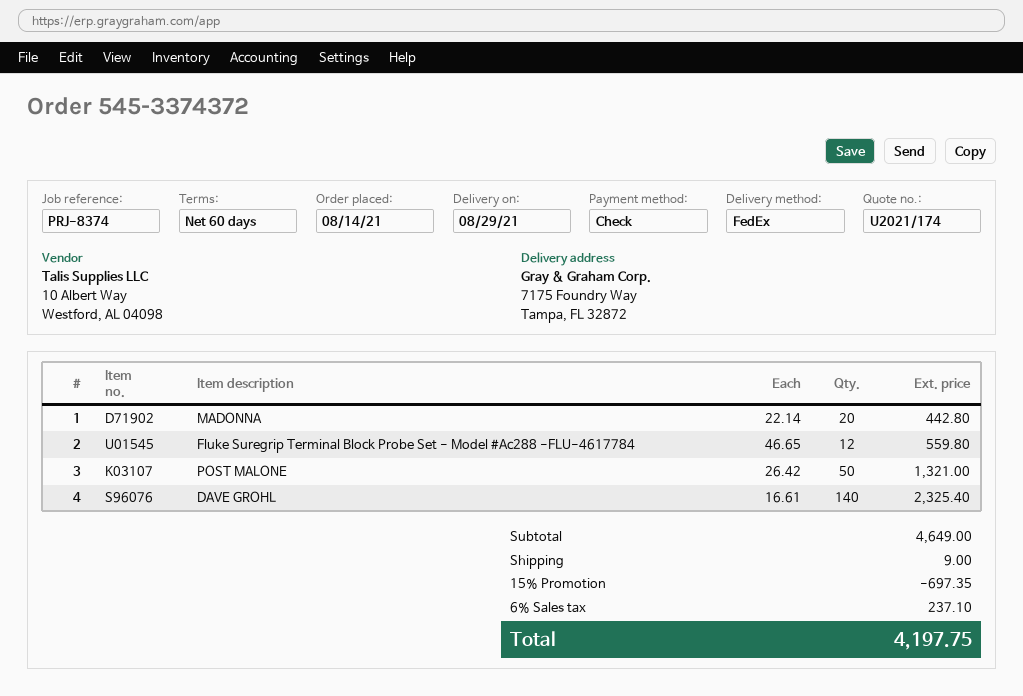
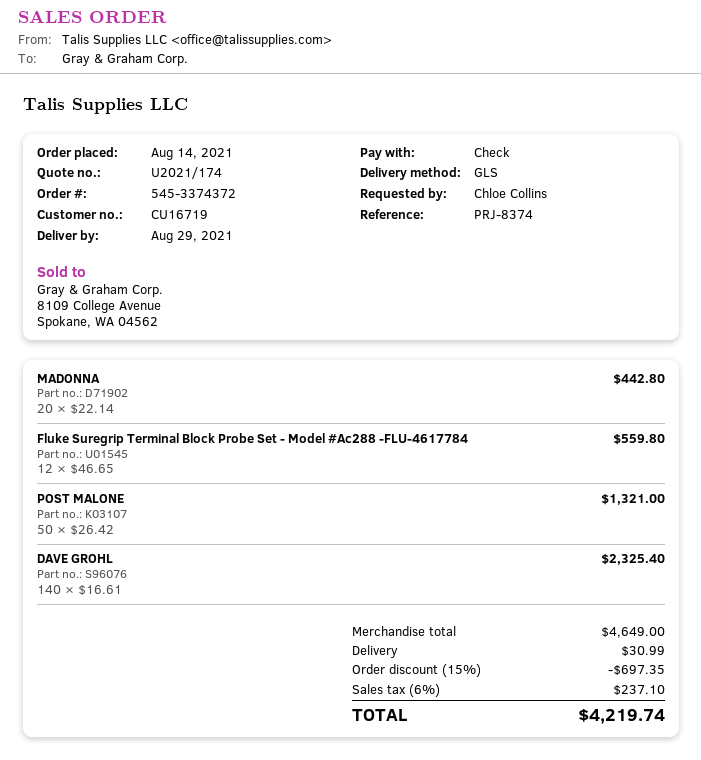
shipping method: FedEx -> GLS
shipping: 9.00 -> 30.99
total: 4197.75 -> 4219.74

